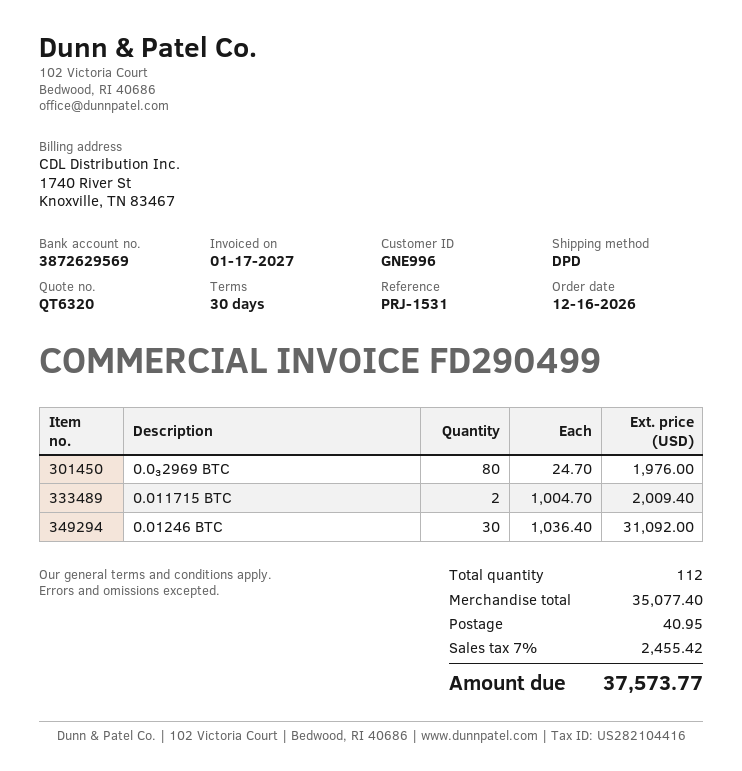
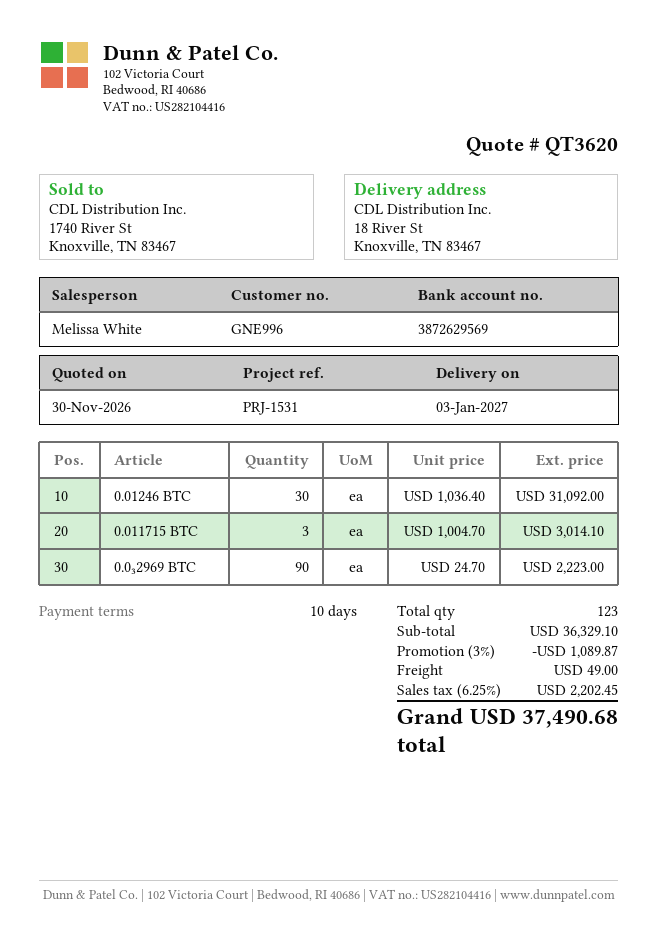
quote number: QT6320 -> QT3620
payment terms: 30 days -> 10 days
0.0₃2969 BTC: 80 x 24.70 = 1976.00 -> 90 x 24.70 = 2223.00
0.011715 BTC: 2 x 1004.70 = 2009.40 -> 3 x 1004.70 = 3014.10
total quantity: 112 -> 123
subtotal: 35077.40 -> 36329.10
discount: none -> 3% = 1089.87
shipping: 40.95 -> 49.00
tax: 7% = 2455.42 -> 6.25% = 2202.45
total: 37573.77 -> 37490.68

